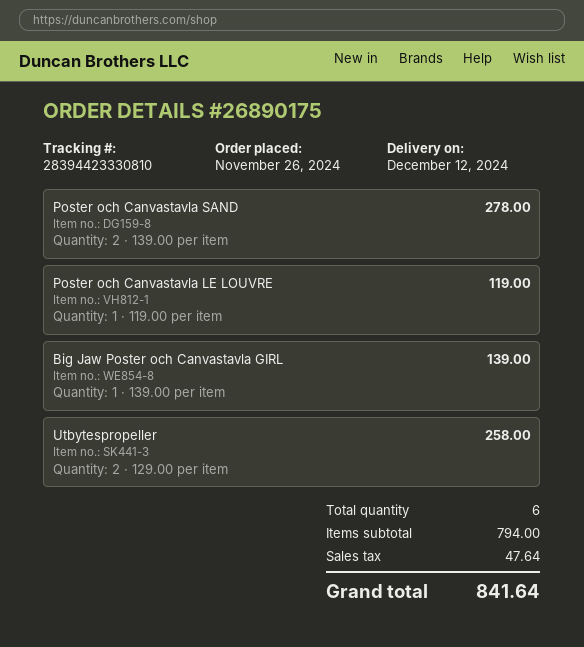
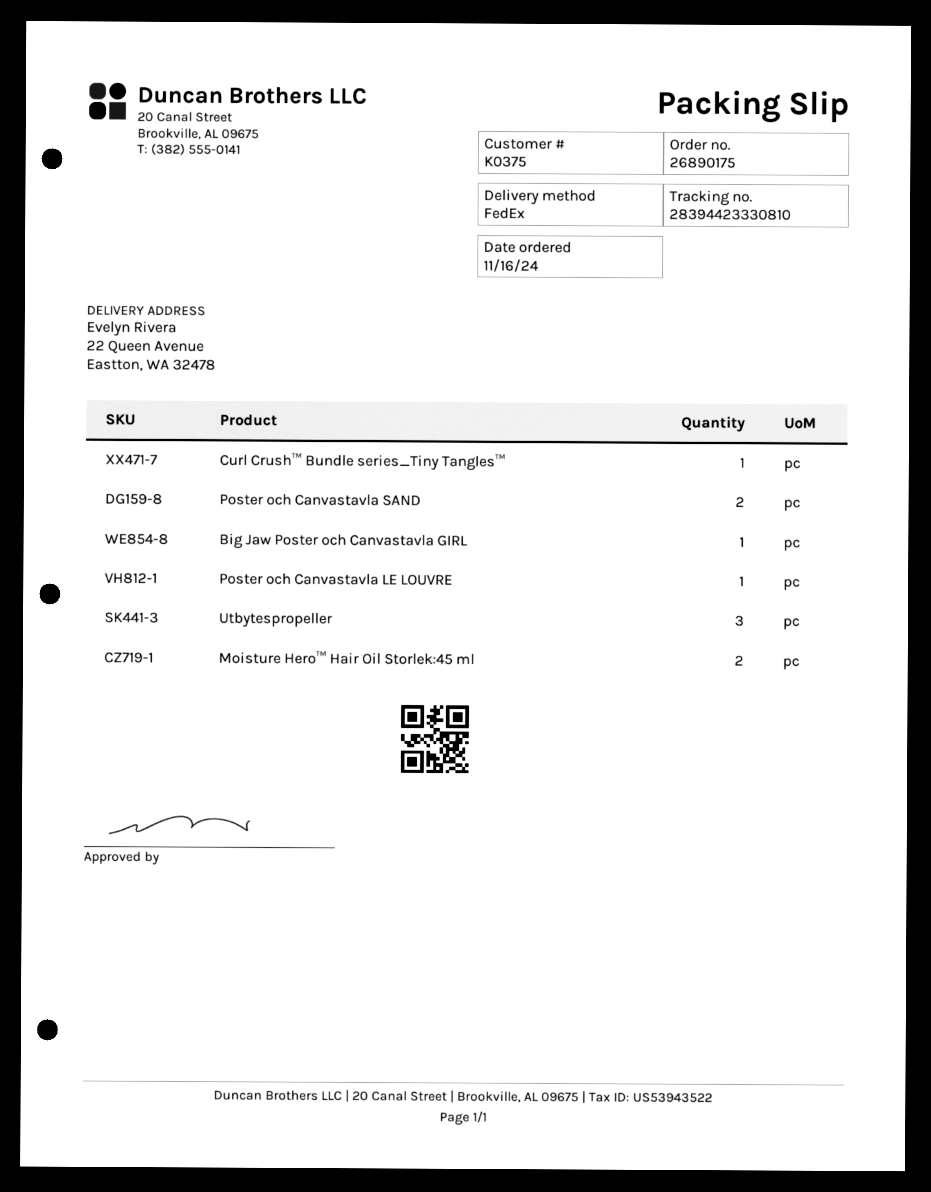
order date: 2024-11-26 -> 2024-11-16
Utbytespropeller: 2 -> 3
Curl Crush™ Bundle series_Tiny Tangles™: none -> 1
Moisture Hero™ Hair Oil Storlek:45 ml: none -> 2

